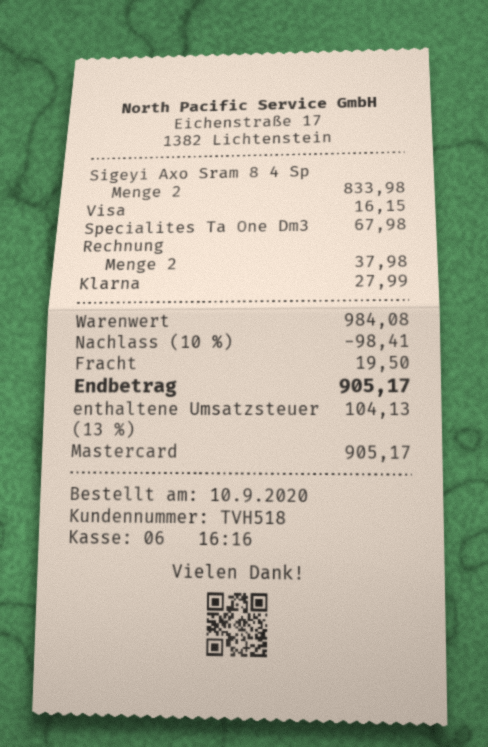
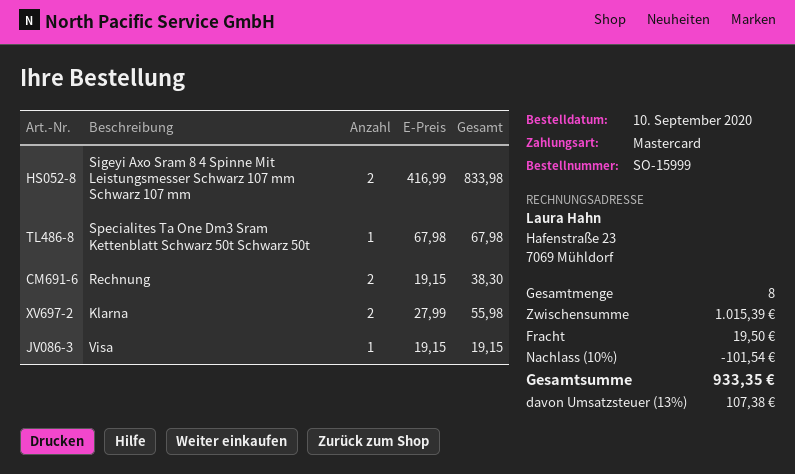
Visa: 1 for 16.15 -> 1 for 19.15
Rechnung: 2 for 37.98 -> 2 for 38.30
Klarna: 1 for 27.99 -> 2 for 55.98
subtotal: 984.08 -> 1015.39
discount: 10% = 98.41 -> 10% = 101.54
tax: 13% = 104.13 -> 13% = 107.38
total: 905.17 -> 933.35

